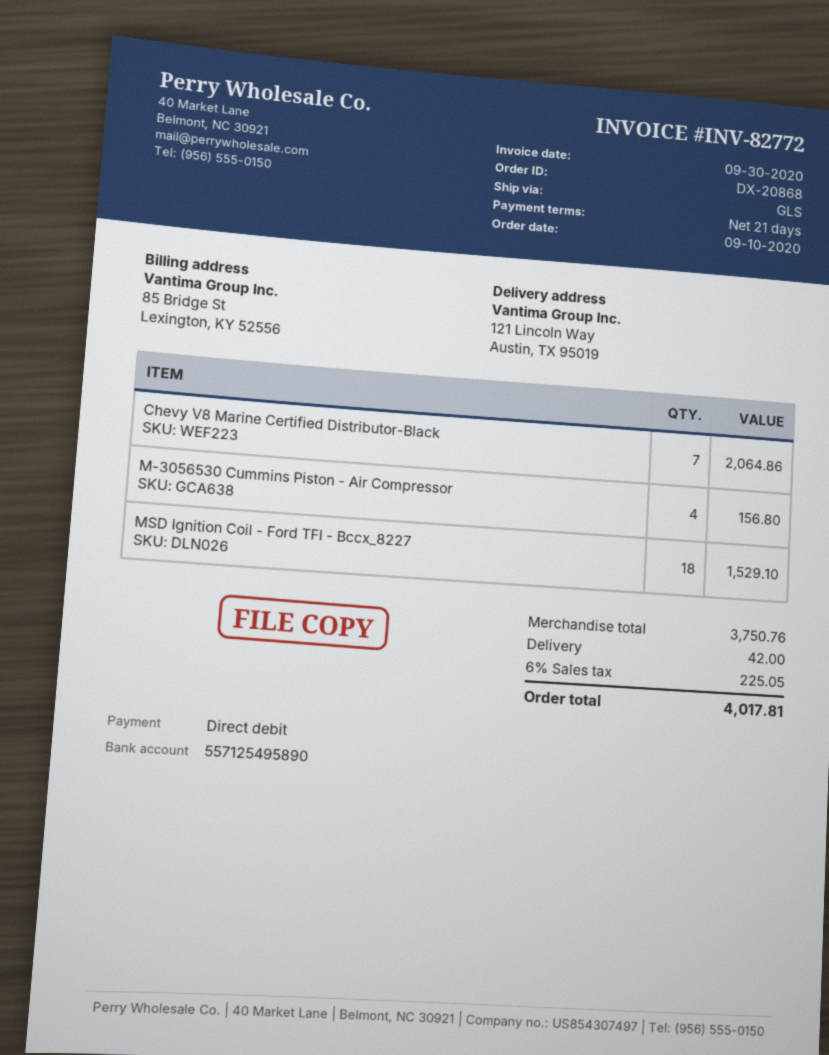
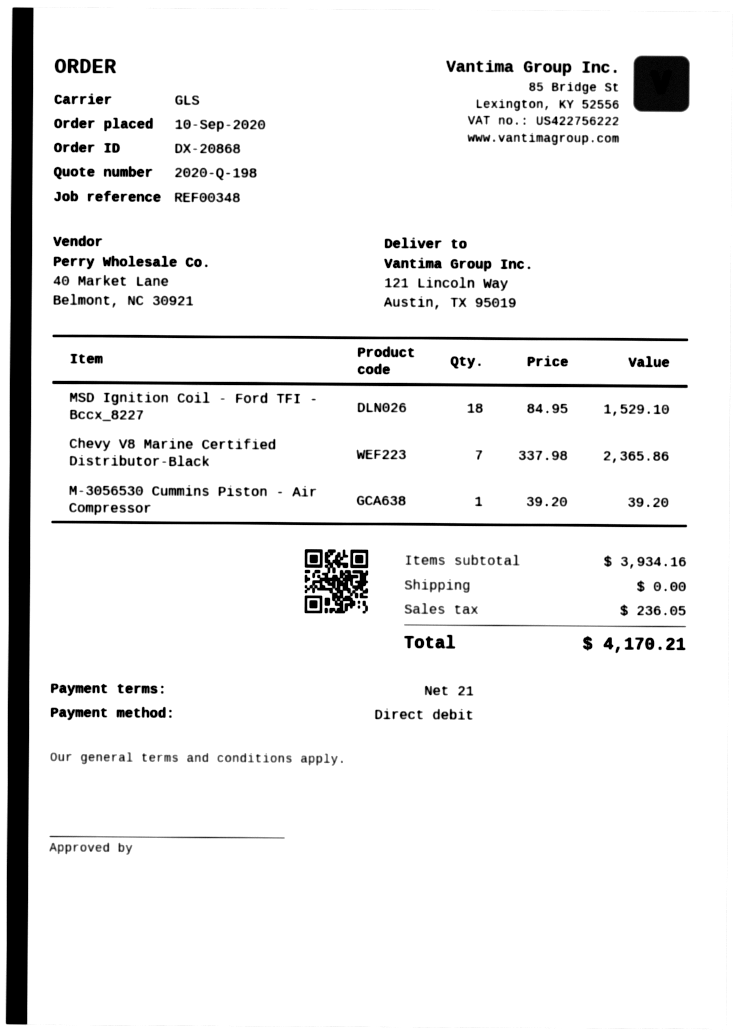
Chevy V8 Marine Certified Distributor-Black: 7 for 2064.86 -> 7 for 2365.86
M-3056530 Cummins Piston - Air Compressor: 4 for 156.80 -> 1 for 39.20
subtotal: 3750.76 -> 3934.16
shipping: 42.00 -> 0.00
tax: 225.05 -> 236.05
total: 4017.81 -> 4170.21

